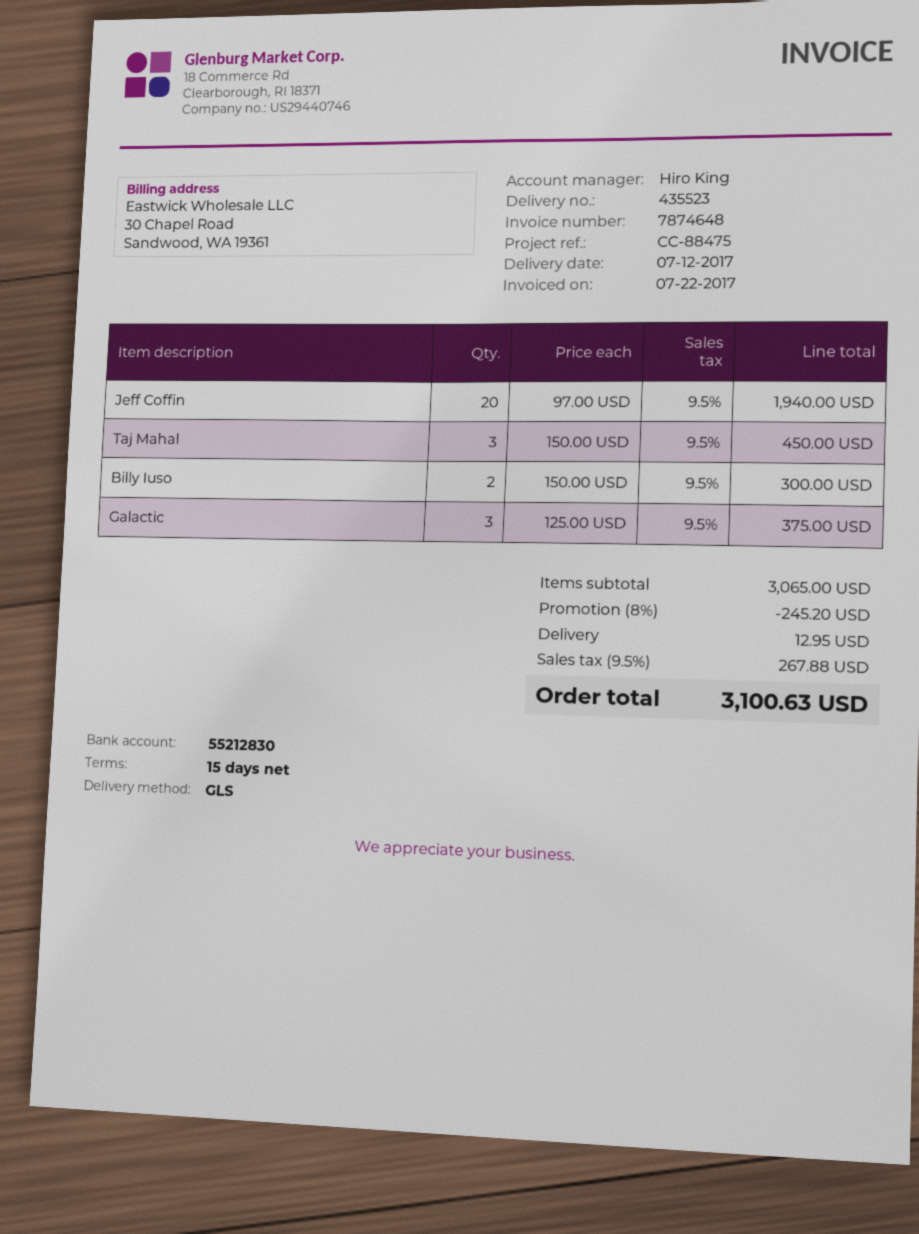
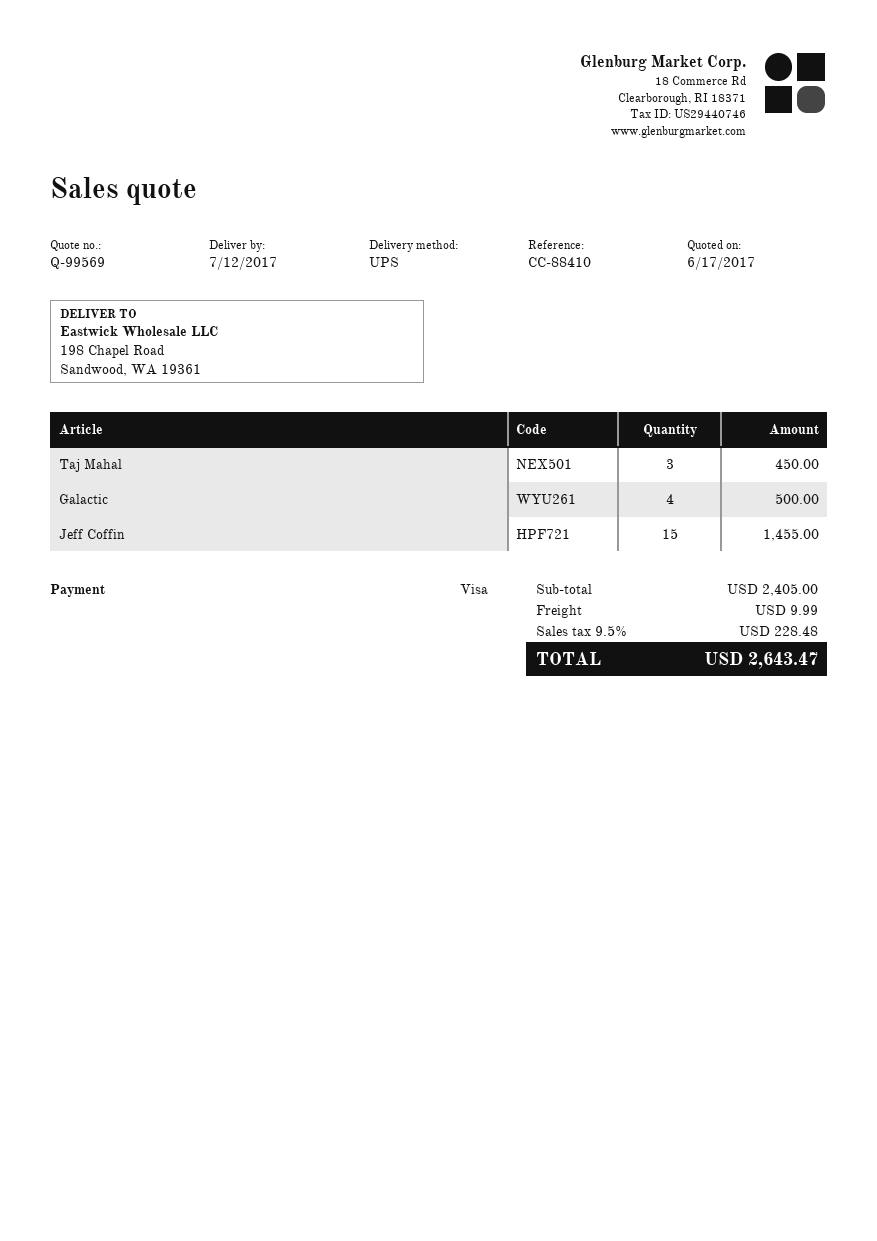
reference: CC-88475 -> CC-88410
shipping method: GLS -> UPS
Jeff Coffin: 20 for 1940.00 -> 15 for 1455.00
Billy Iuso: 2 for 300.00 -> none
Galactic: 3 for 375.00 -> 4 for 500.00
subtotal: 3065.00 -> 2405.00
discount: 8% = 245.20 -> none
shipping: 12.95 -> 9.99
tax: 9.5% = 267.88 -> 9.5% = 228.48
total: 3100.63 -> 2643.47

